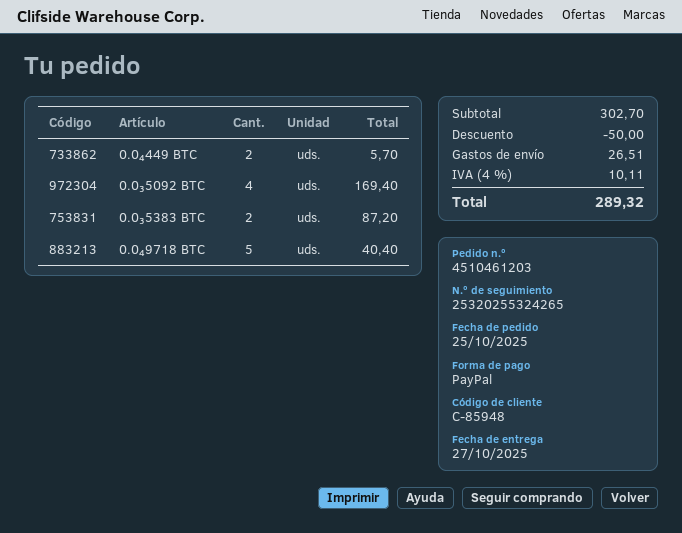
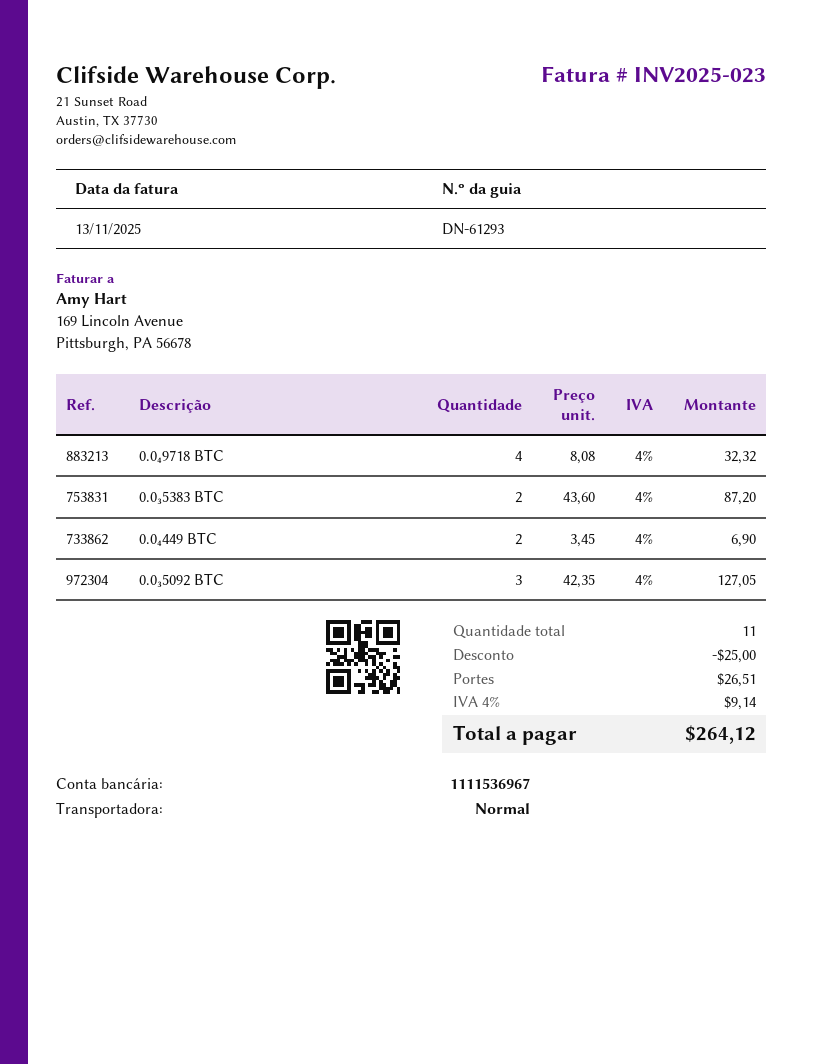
0.0₄449 BTC: 2 for 5.70 -> 2 for 6.90
0.0₃5092 BTC: 4 for 169.40 -> 3 for 127.05
0.0₄9718 BTC: 5 for 40.40 -> 4 for 32.32
discount: 50.00 -> 25.00
tax: 4% = 10.11 -> 4% = 9.14
total: 289.32 -> 264.12

